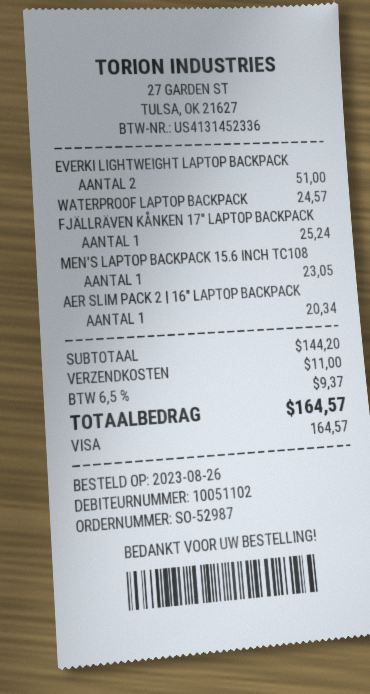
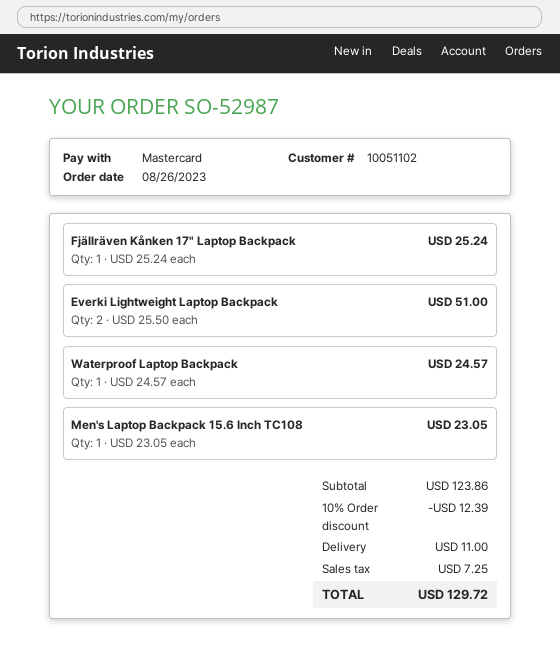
payment method: Visa -> Mastercard
AER SLIM PACK 2 | 16" LAPTOP BACKPACK: 1 for 20.34 -> none
subtotal: 144.20 -> 123.86
discount: none -> 10% = 12.39
tax: 9.37 -> 7.25
total: 164.57 -> 129.72

